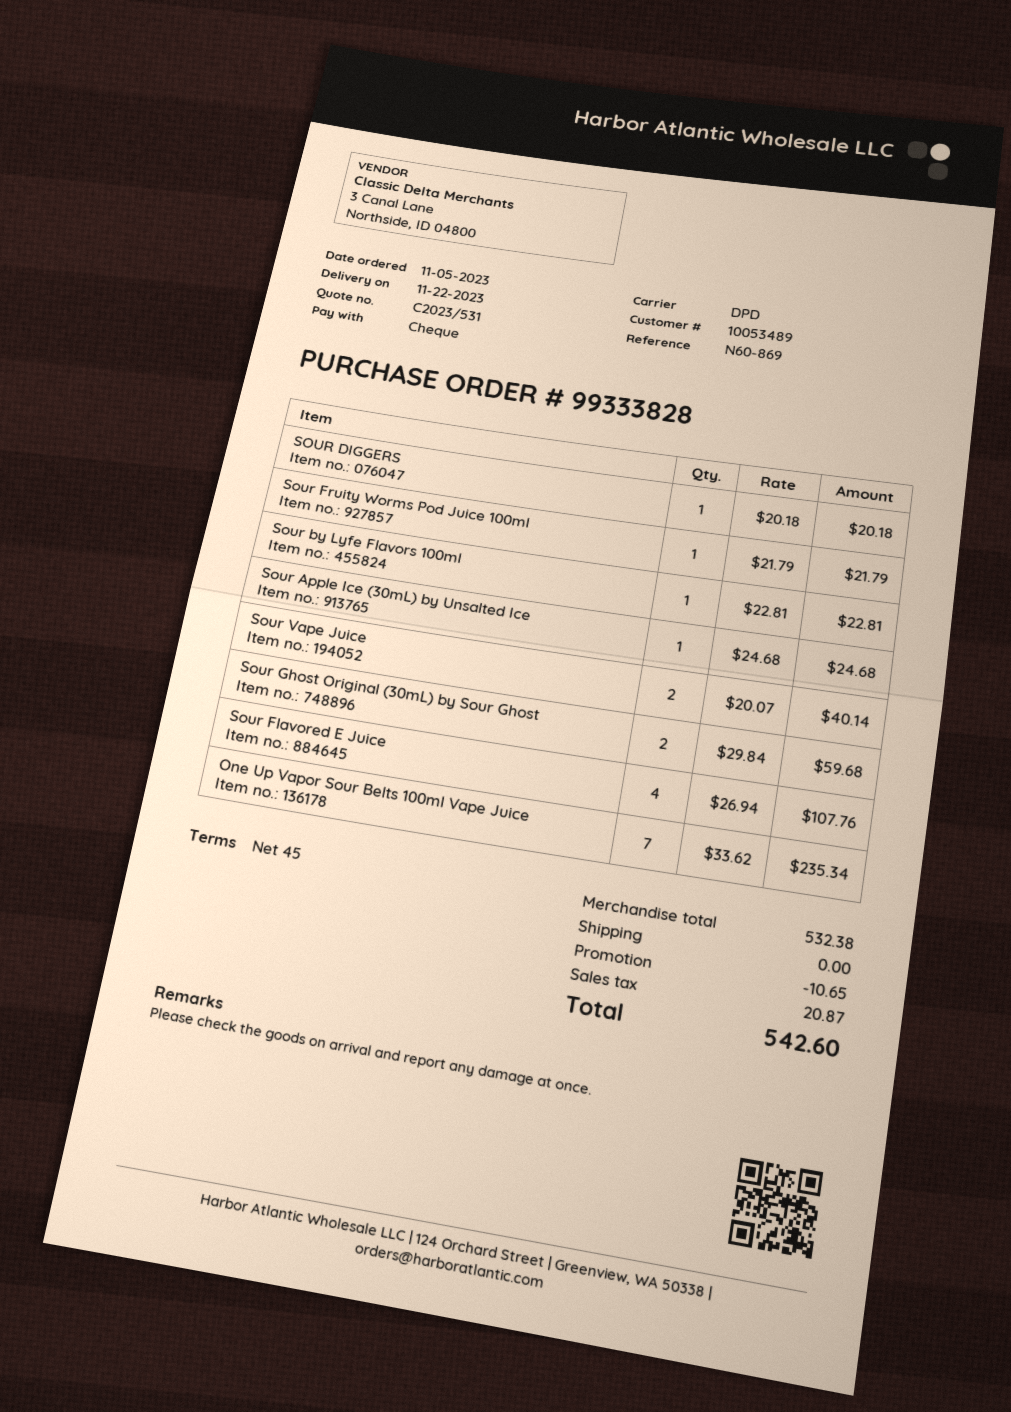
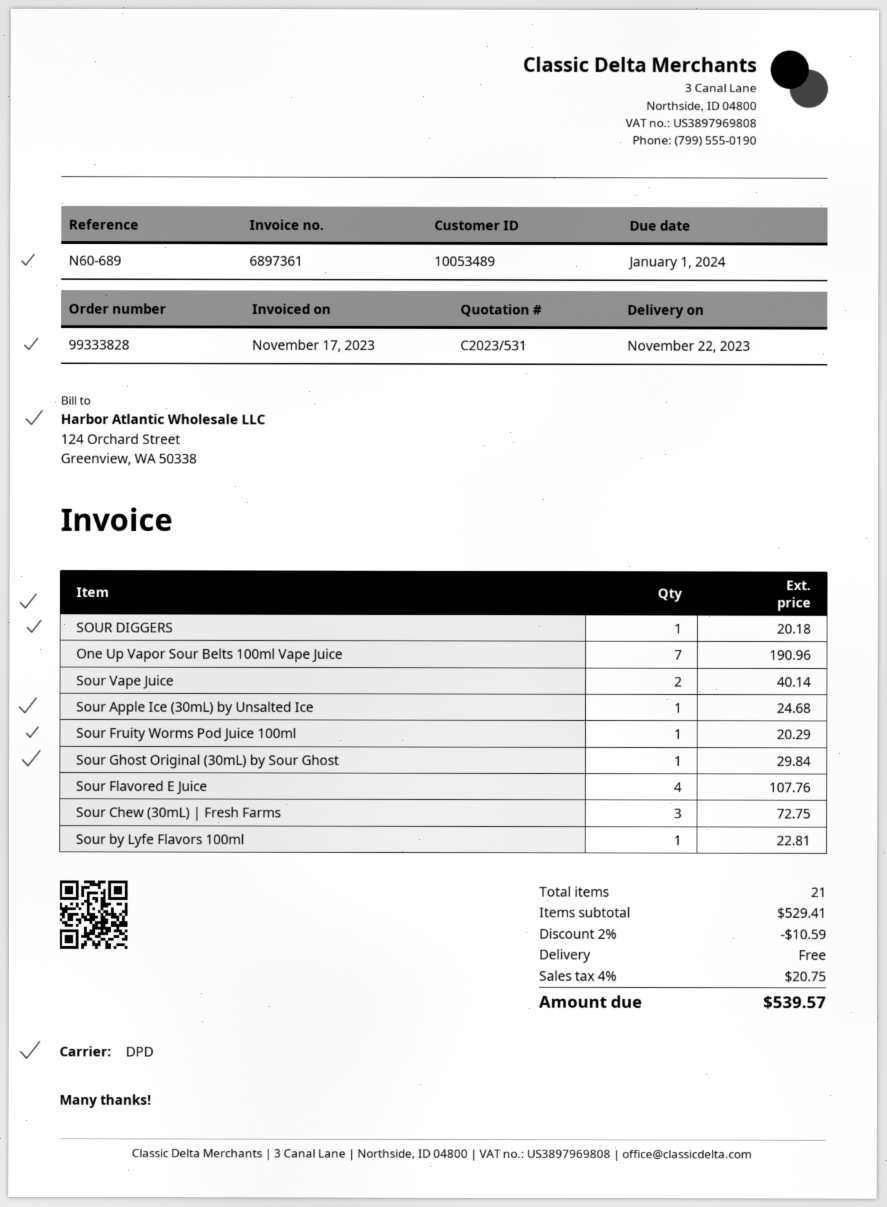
reference: N60-869 -> N60-689
Sour Fruity Worms Pod Juice 100ml: 1 for 21.79 -> 1 for 20.29
Sour Ghost Original (30mL) by Sour Ghost: 2 for 59.68 -> 1 for 29.84
One Up Vapor Sour Belts 100ml Vape Juice: 7 for 235.34 -> 7 for 190.96
Sour Chew (30mL) | Fresh Farms: none -> 3 for 72.75
subtotal: 532.38 -> 529.41
discount: 10.65 -> 10.59
tax: 20.87 -> 20.75
total: 542.60 -> 539.57

